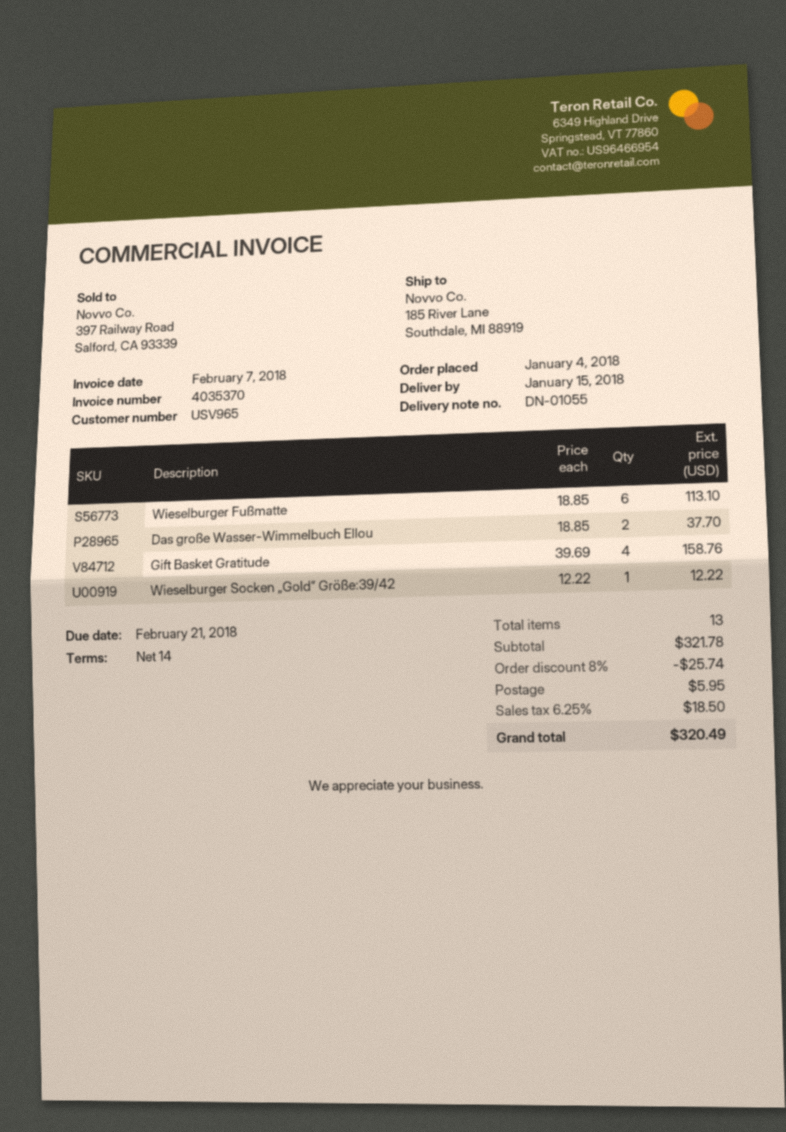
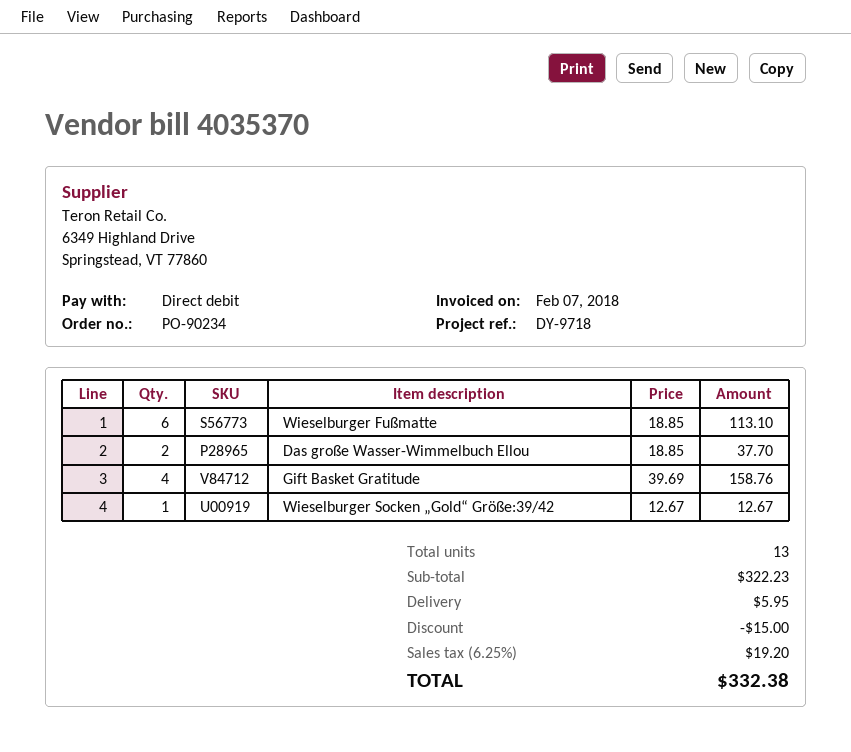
Wieselburger Socken „Gold“ Größe:39/42: 1 x 12.22 = 12.22 -> 1 x 12.67 = 12.67
subtotal: 321.78 -> 322.23
discount: 25.74 -> 15.00
tax: 6.25% = 18.50 -> 6.25% = 19.20
total: 320.49 -> 332.38

